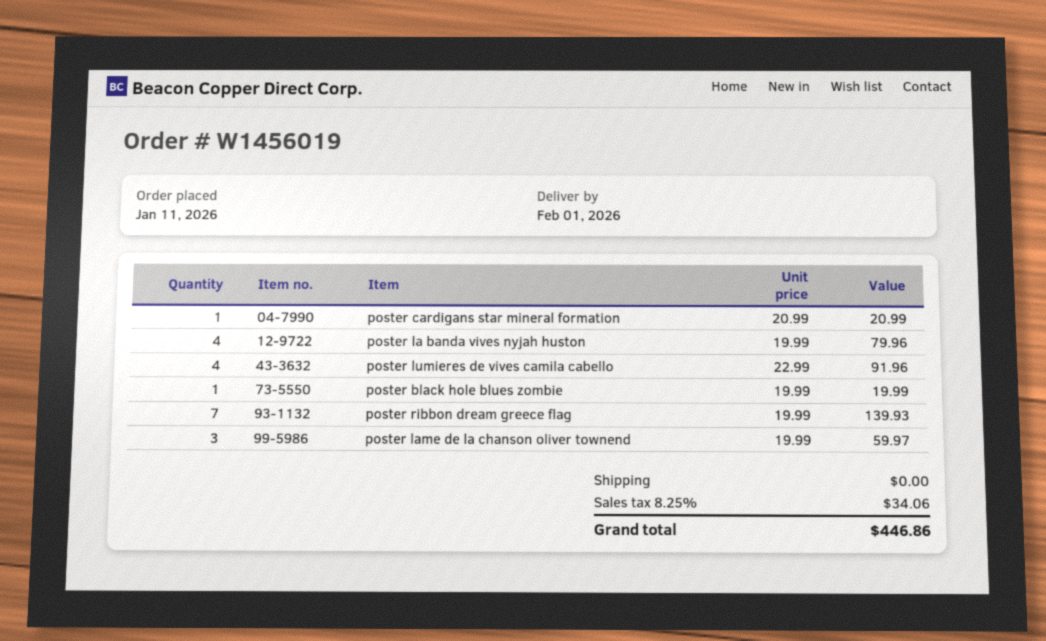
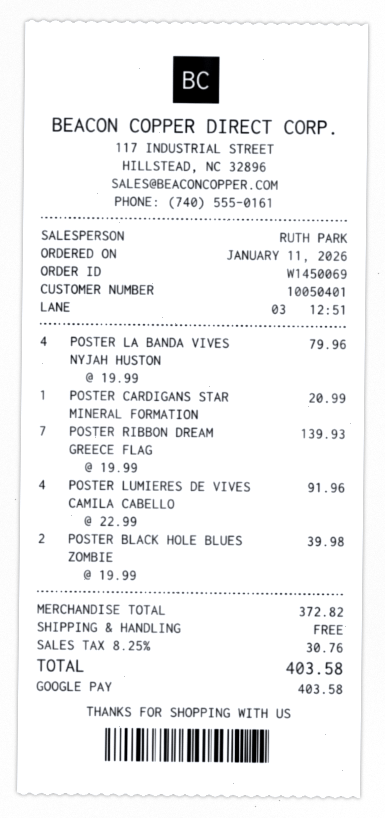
order number: W1456019 -> W1450069
poster black hole blues zombie: 1 x 19.99 = 19.99 -> 2 x 19.99 = 39.98
poster lame de la chanson oliver townend: 3 x 19.99 = 59.97 -> none
tax: 8.25% = 34.06 -> 8.25% = 30.76
total: 446.86 -> 403.58

